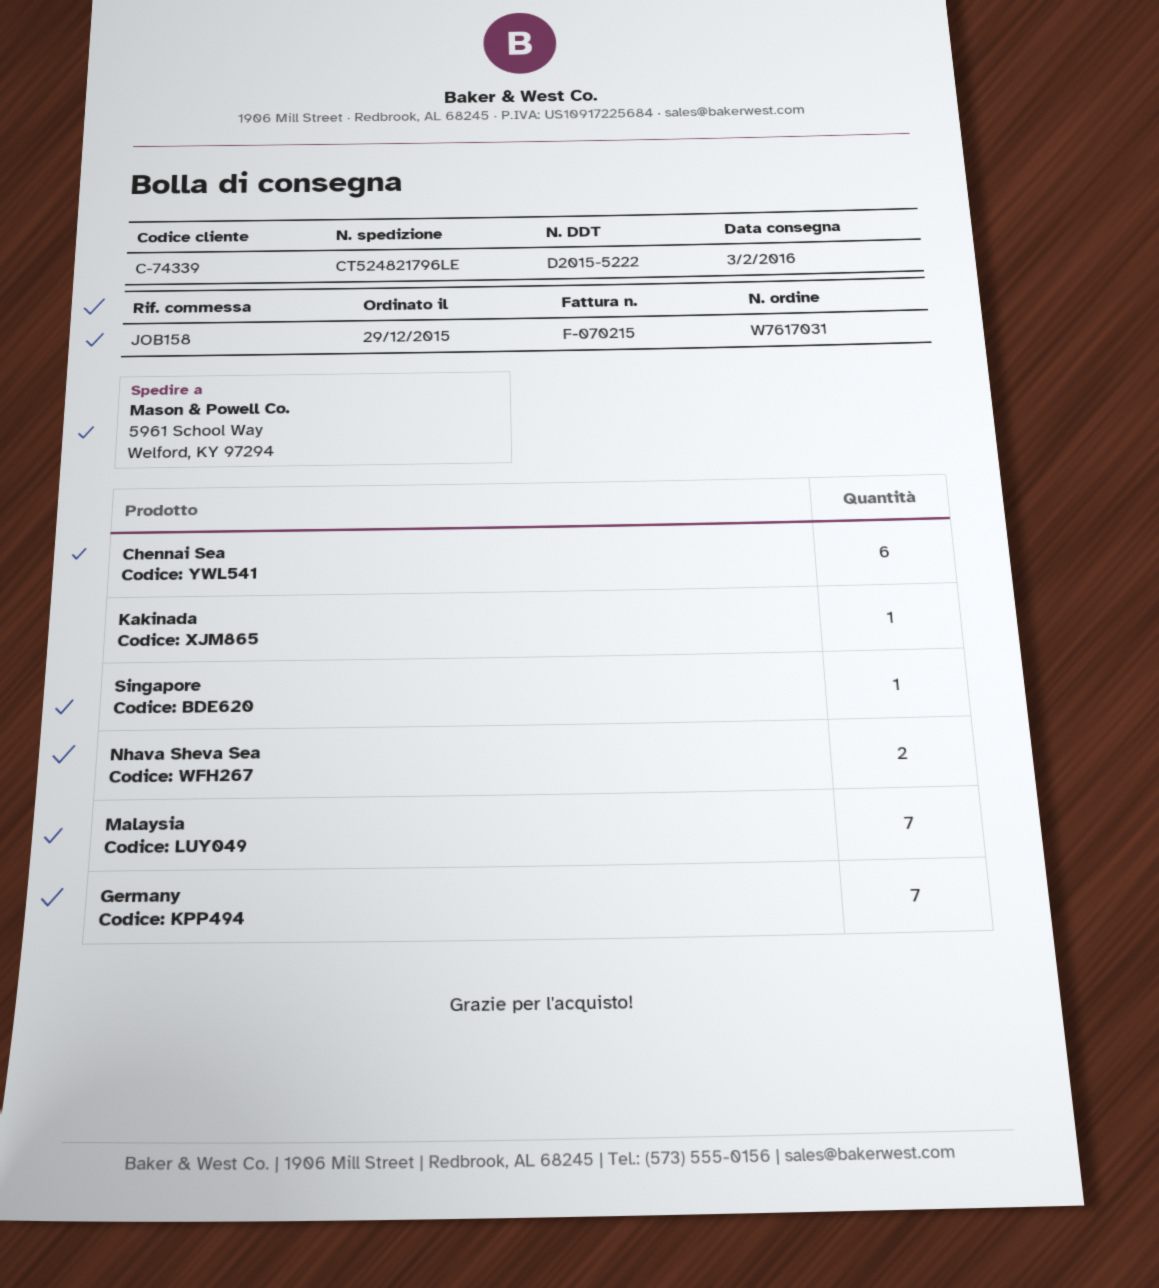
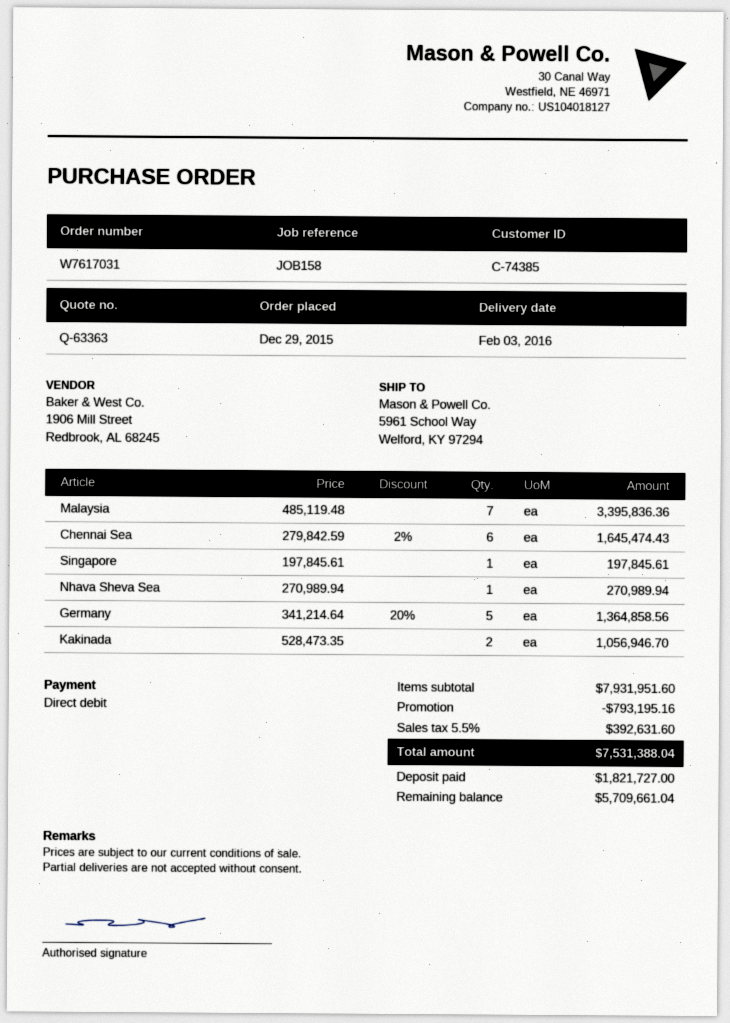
customer number: C-74339 -> C-74385
Kakinada: 1 -> 2
Nhava Sheva Sea: 2 -> 1
Germany: 7 -> 5

